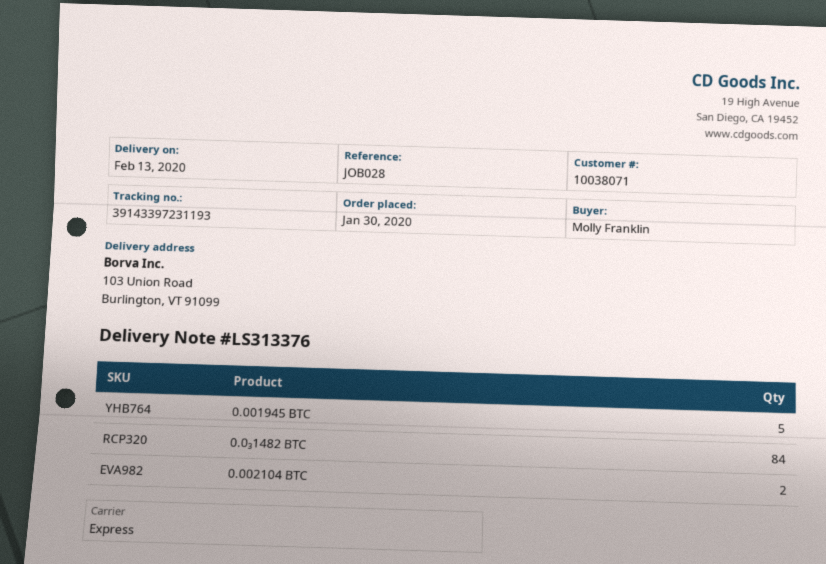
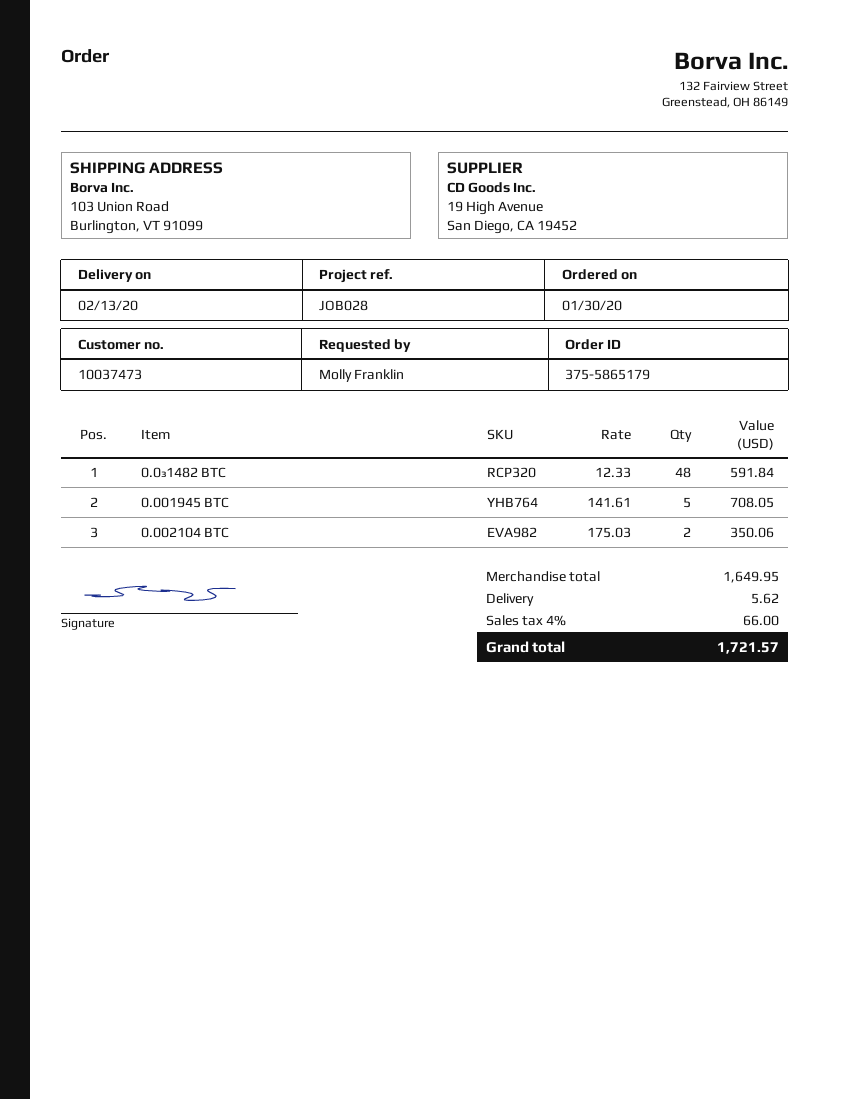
customer number: 10038071 -> 10037473
0.0₃1482 BTC: 84 -> 48

